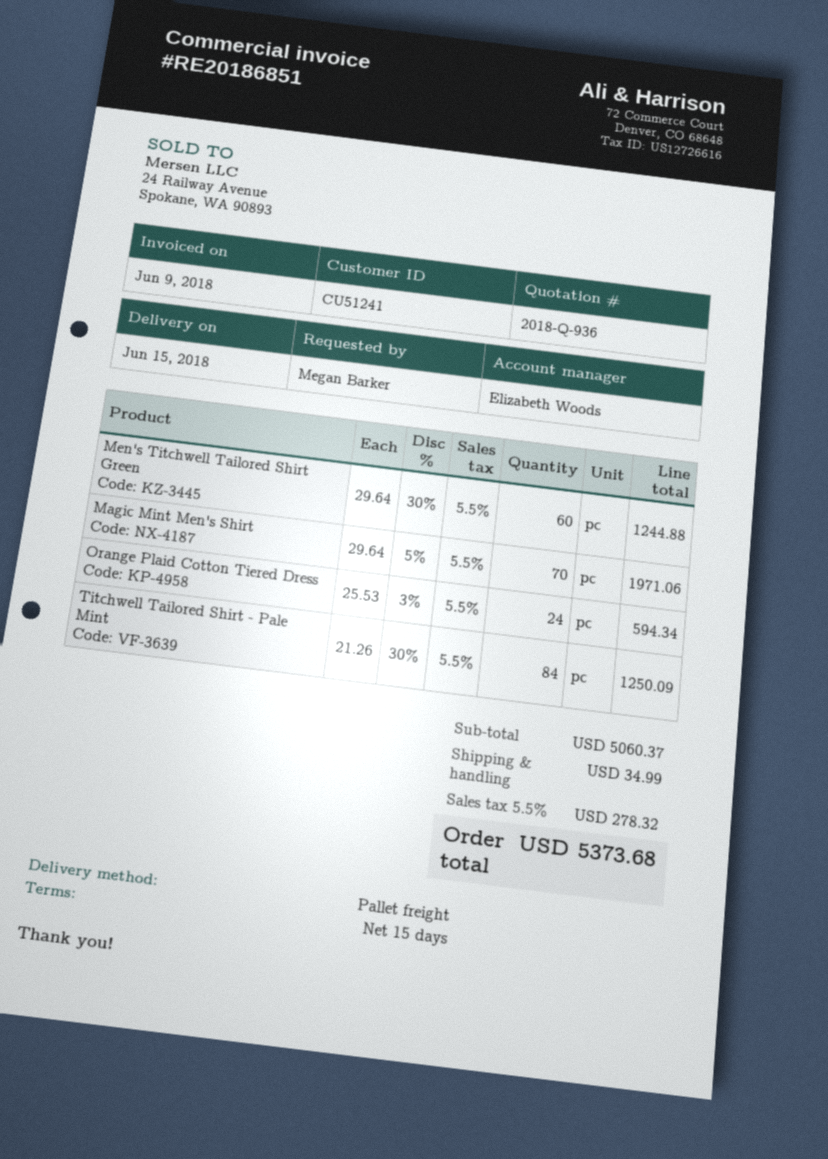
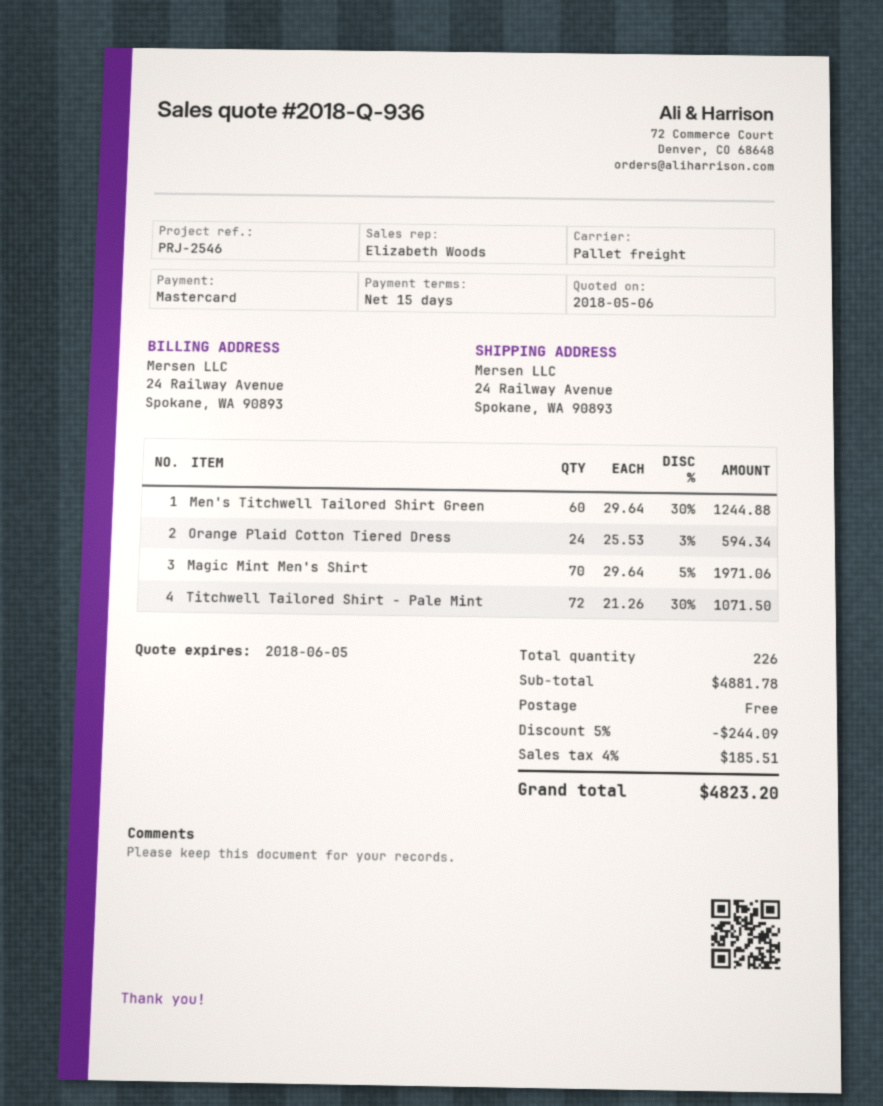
Titchwell Tailored Shirt - Pale Mint: 84 x 21.26 - 30% = 1250.09 -> 72 x 21.26 - 30% = 1071.50
subtotal: 5060.37 -> 4881.78
discount: none -> 5% = 244.09
shipping: 34.99 -> 0.00
tax: 5.5% = 278.32 -> 4% = 185.51
total: 5373.68 -> 4823.20

